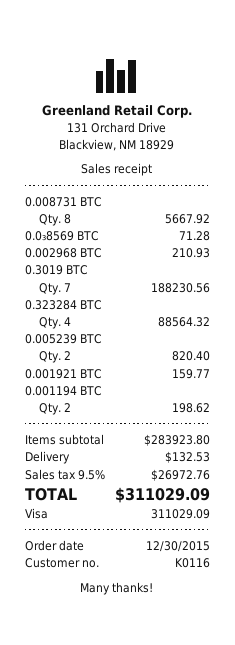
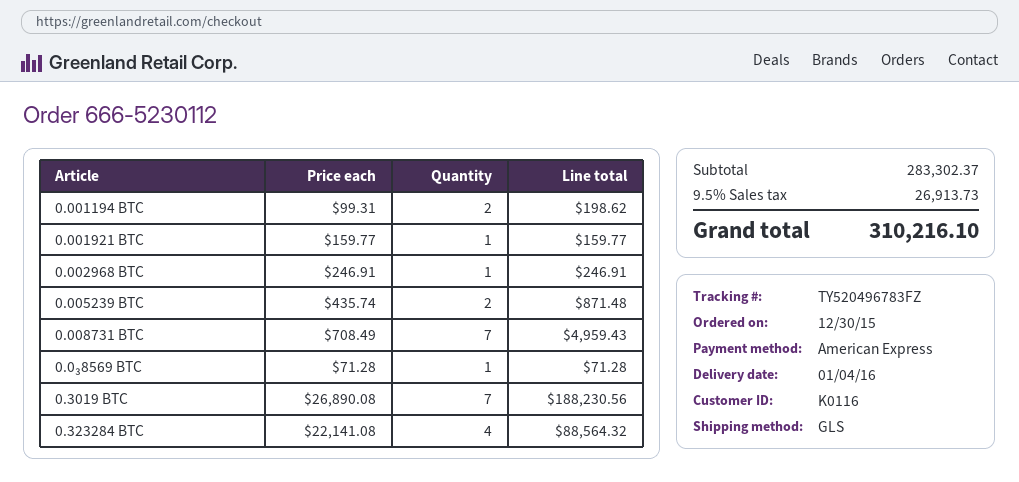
payment method: Visa -> American Express
0.008731 BTC: 8 for 5667.92 -> 7 for 4959.43
0.002968 BTC: 1 for 210.93 -> 1 for 246.91
0.005239 BTC: 2 for 820.40 -> 2 for 871.48
subtotal: 283923.80 -> 283302.37
shipping: 132.53 -> none
tax: 9.5% = 26972.76 -> 9.5% = 26913.73
total: 311029.09 -> 310216.10

